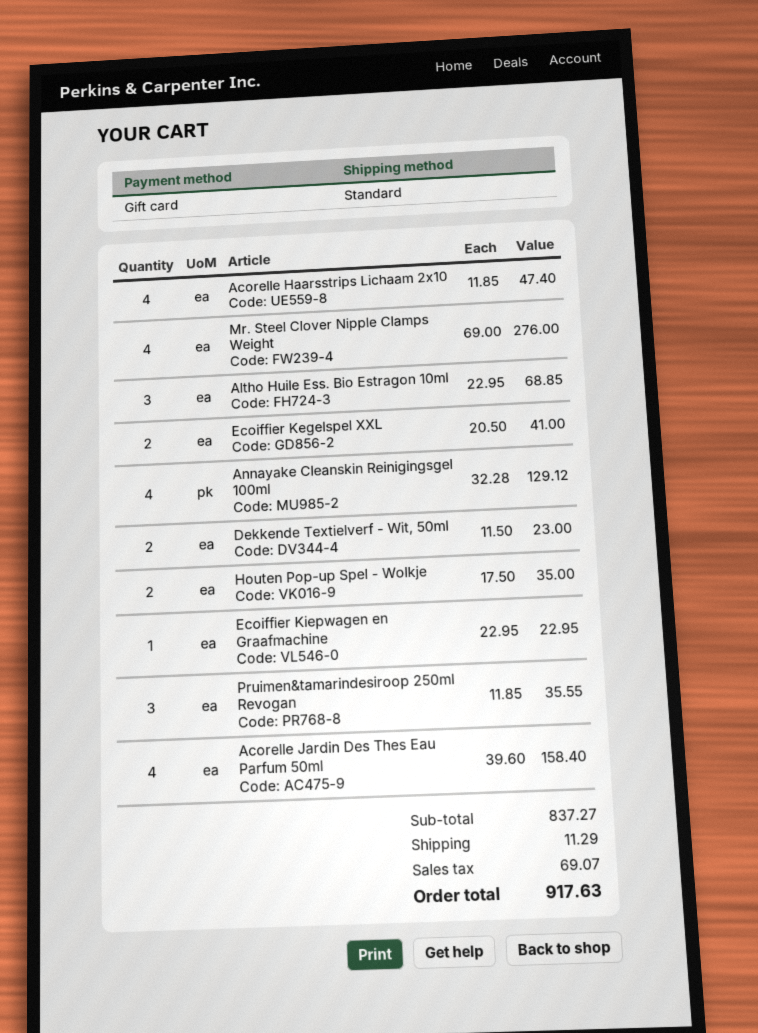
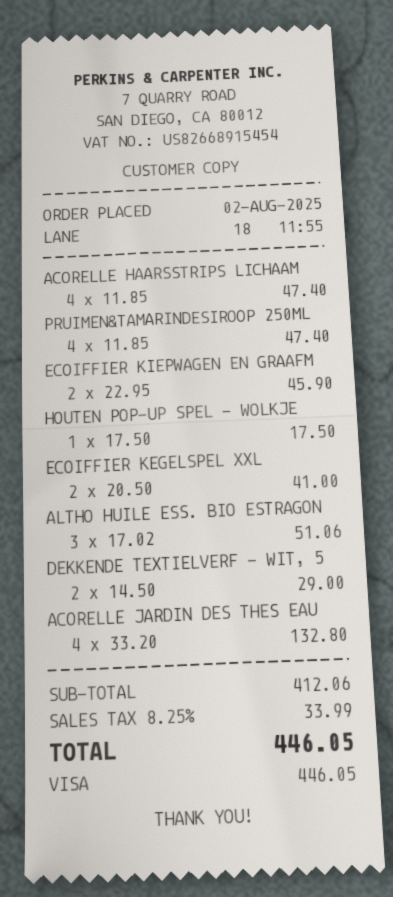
payment method: gift card -> Visa
Mr. Steel Clover Nipple Clamps Weight: 4 x 69.00 = 276.00 -> none
Altho Huile Ess. Bio Estragon 10ml: 3 x 22.95 = 68.85 -> 3 x 17.02 = 51.06
Annayake Cleanskin Reinigingsgel 100ml: 4 x 32.28 = 129.12 -> none
Dekkende Textielverf - Wit, 50ml: 2 x 11.50 = 23.00 -> 2 x 14.50 = 29.00
Houten Pop-up Spel - Wolkje: 2 x 17.50 = 35.00 -> 1 x 17.50 = 17.50
Ecoiffier Kiepwagen en Graafmachine: 1 x 22.95 = 22.95 -> 2 x 22.95 = 45.90
Pruimen&tamarindesiroop 250ml Revogan: 3 x 11.85 = 35.55 -> 4 x 11.85 = 47.40
Acorelle Jardin Des Thes Eau Parfum 50ml: 4 x 39.60 = 158.40 -> 4 x 33.20 = 132.80
subtotal: 837.27 -> 412.06
shipping: 11.29 -> none
tax: 69.07 -> 33.99
total: 917.63 -> 446.05

